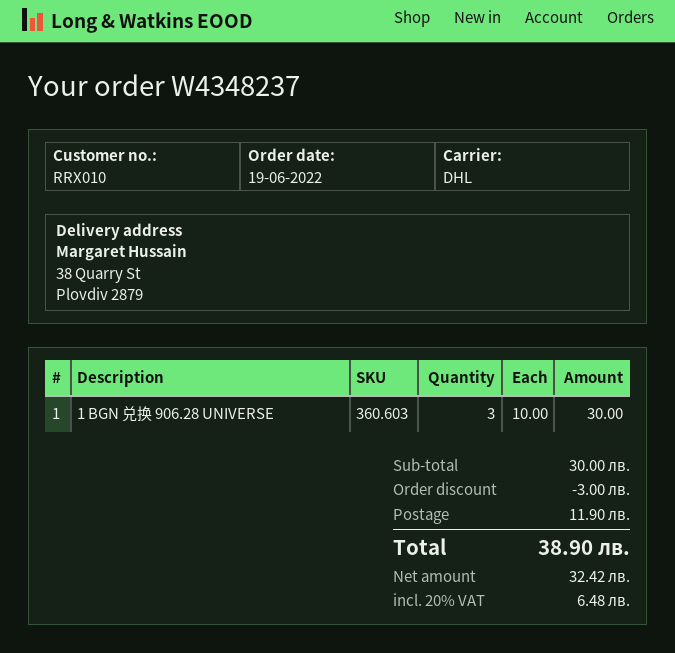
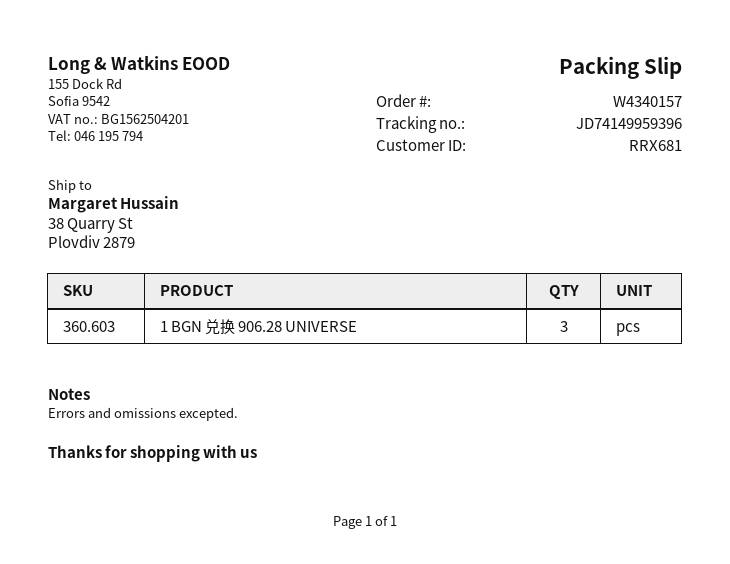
order number: W4348237 -> W4340157
customer number: RRX010 -> RRX681

